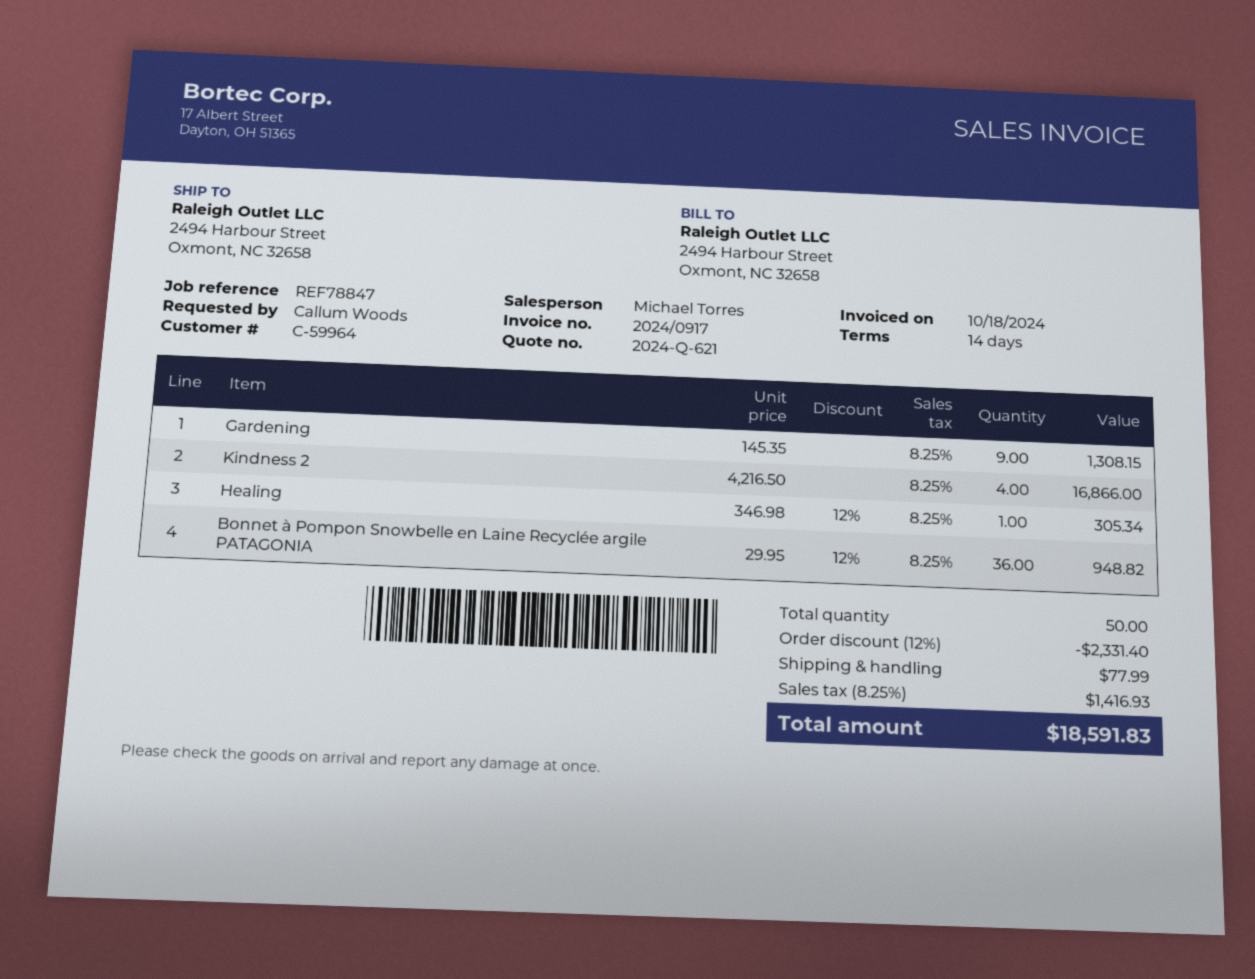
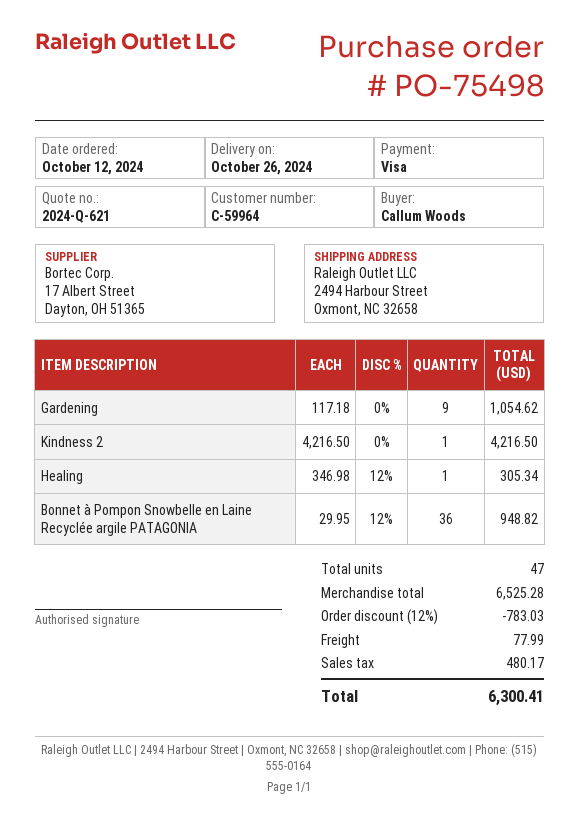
Gardening: 9 x 145.35 = 1308.15 -> 9 x 117.18 = 1054.62
Kindness 2: 4 x 4216.50 = 16866.00 -> 1 x 4216.50 = 4216.50
total quantity: 50 -> 47
discount: 12% = 2331.40 -> 12% = 783.03
tax: 1416.93 -> 480.17
total: 18591.83 -> 6300.41

